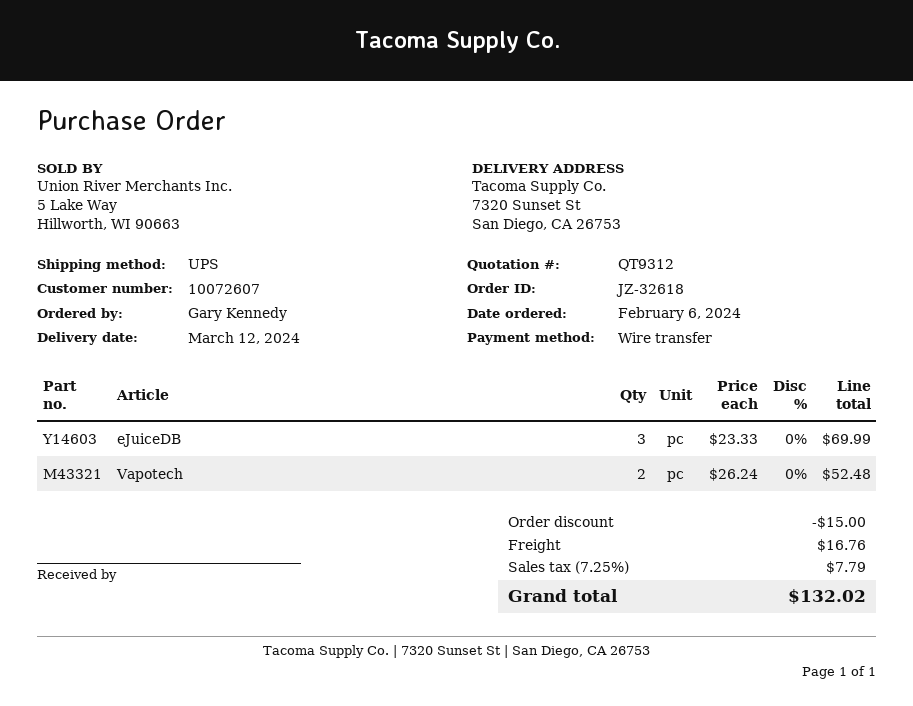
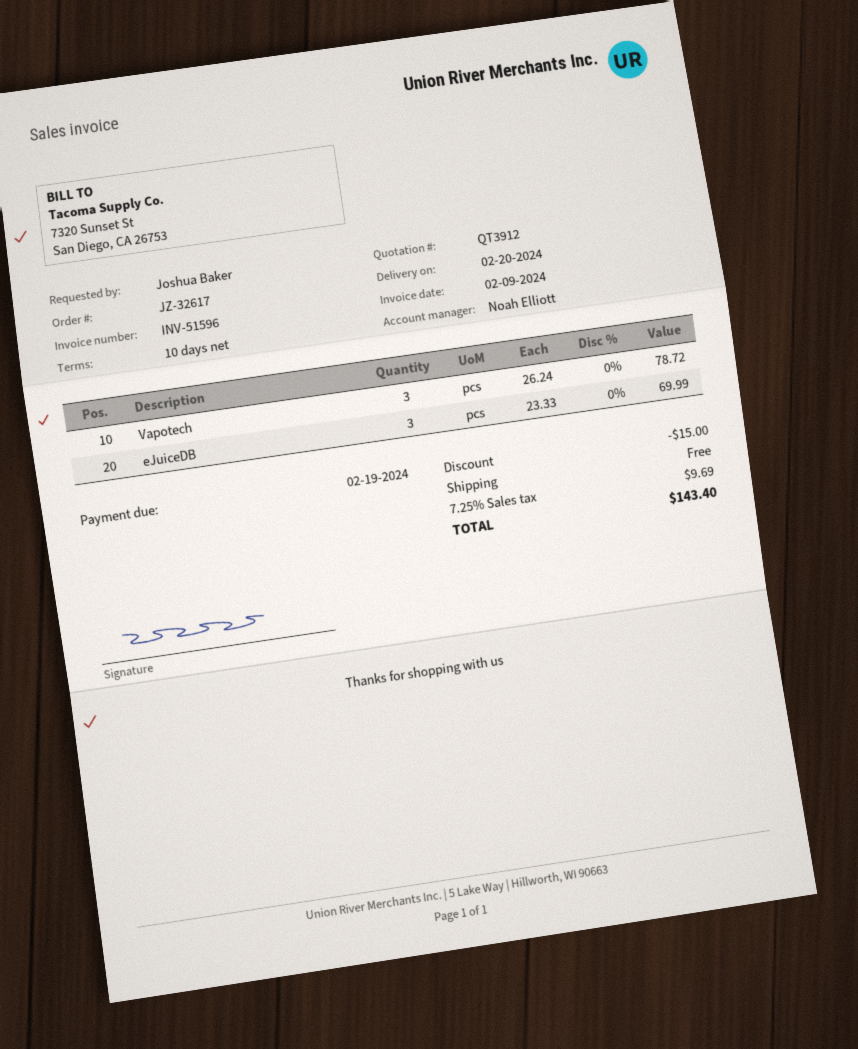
quote number: QT9312 -> QT3912
order number: JZ-32618 -> JZ-32617
delivery date: 2024-03-12 -> 2024-02-20
ordered by: Gary Kennedy -> Joshua Baker
Vapotech: 2 x 26.24 = 52.48 -> 3 x 26.24 = 78.72
shipping: 16.76 -> 0.00
tax: 7.25% = 7.79 -> 7.25% = 9.69
total: 132.02 -> 143.40

